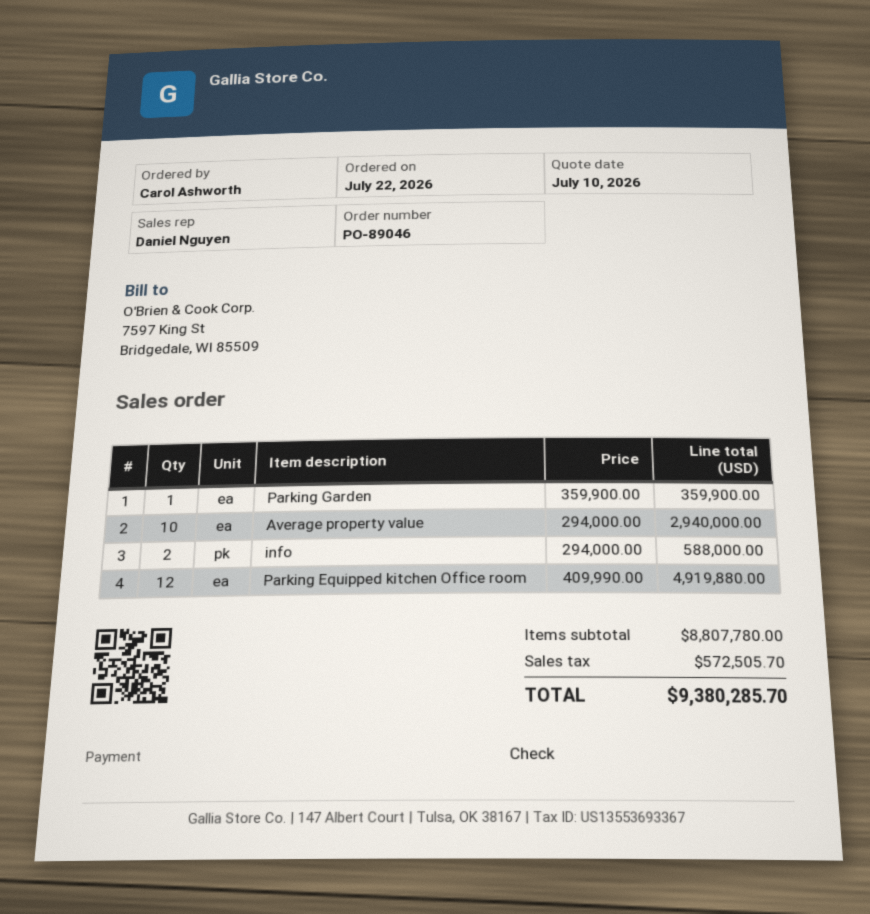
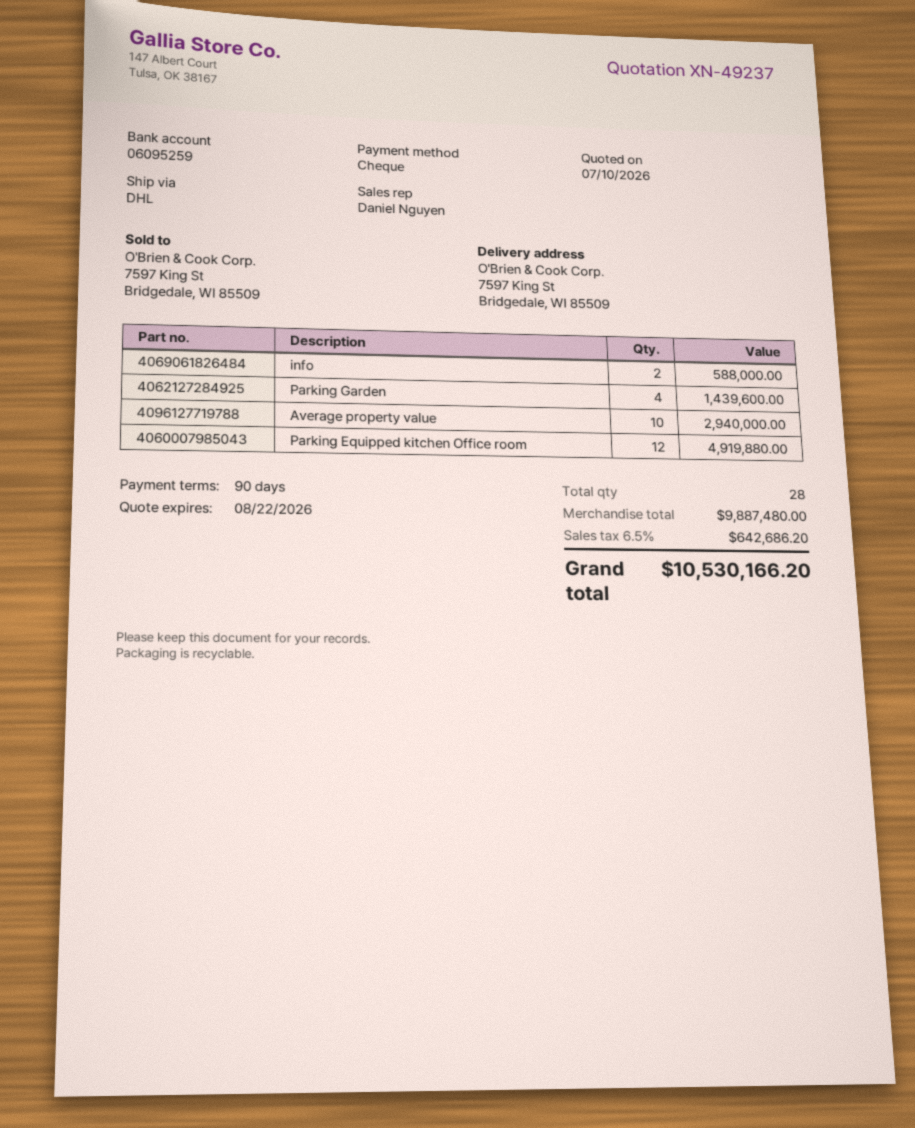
Parking Garden: 1 for 359900.00 -> 4 for 1439600.00
subtotal: 8807780.00 -> 9887480.00
tax: 572505.70 -> 642686.20
total: 9380285.70 -> 10530166.20

